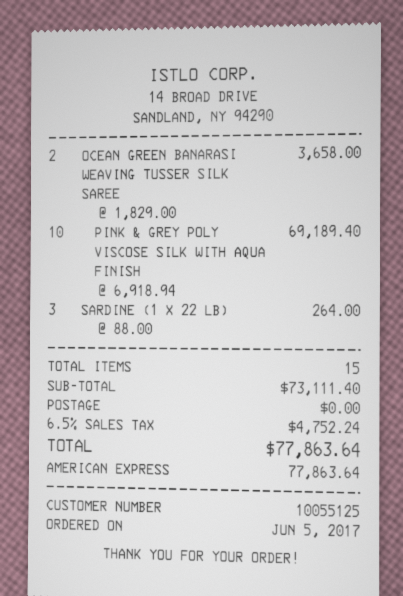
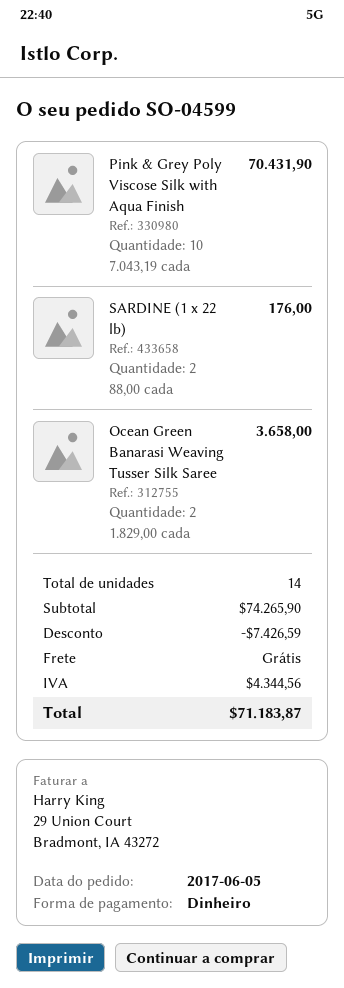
payment method: American Express -> cash
PINK & GREY POLY VISCOSE SILK WITH AQUA FINISH: 10 x 6918.94 = 69189.40 -> 10 x 7043.19 = 70431.90
SARDINE (1 X 22 LB): 3 x 88.00 = 264.00 -> 2 x 88.00 = 176.00
total quantity: 15 -> 14
subtotal: 73111.40 -> 74265.90
discount: none -> 7426.59
tax: 4752.24 -> 4344.56
total: 77863.64 -> 71183.87

